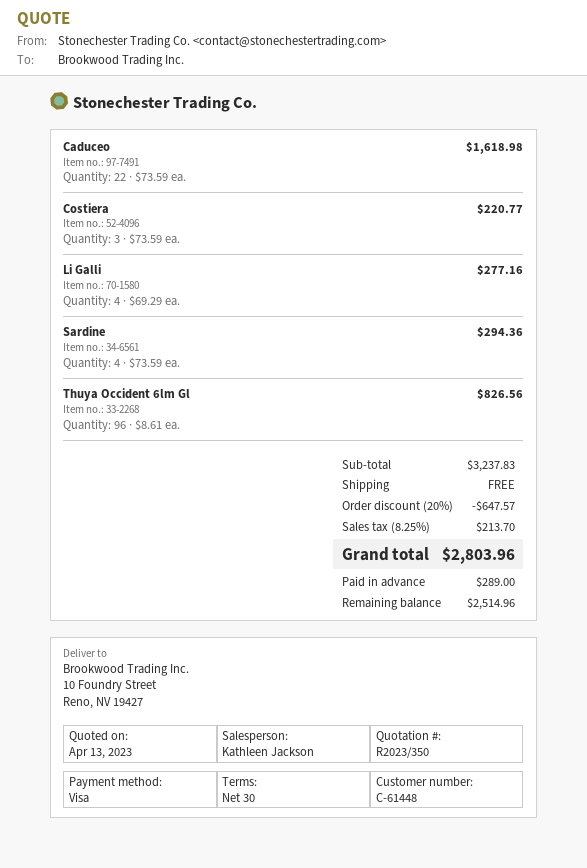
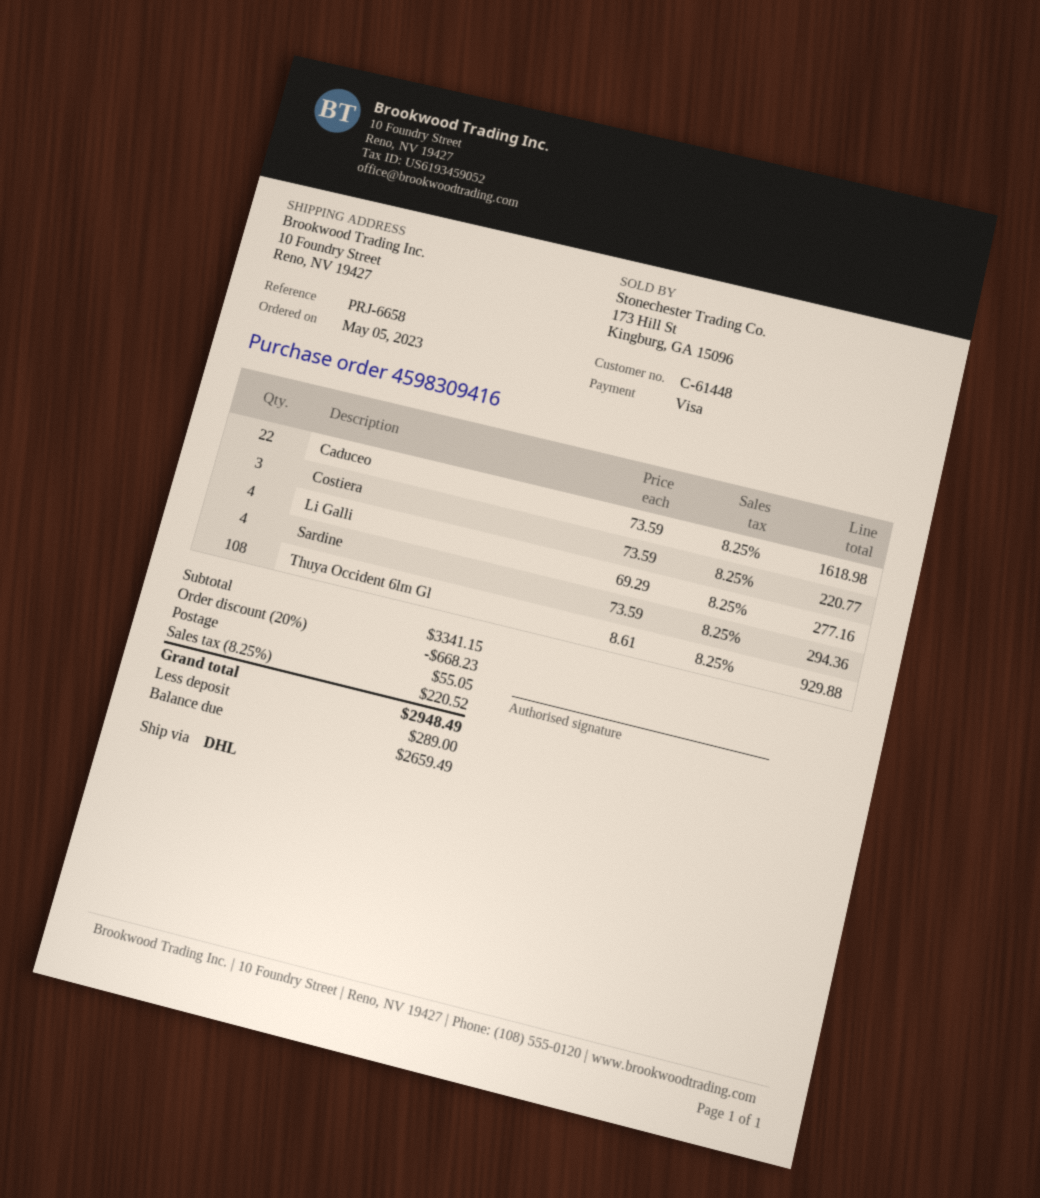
Thuya Occident 6lm Gl: 96 x 8.61 = 826.56 -> 108 x 8.61 = 929.88
subtotal: 3237.83 -> 3341.15
discount: 20% = 647.57 -> 20% = 668.23
shipping: 0.00 -> 55.05
tax: 8.25% = 213.70 -> 8.25% = 220.52
total: 2803.96 -> 2948.49
balance: 2514.96 -> 2659.49

